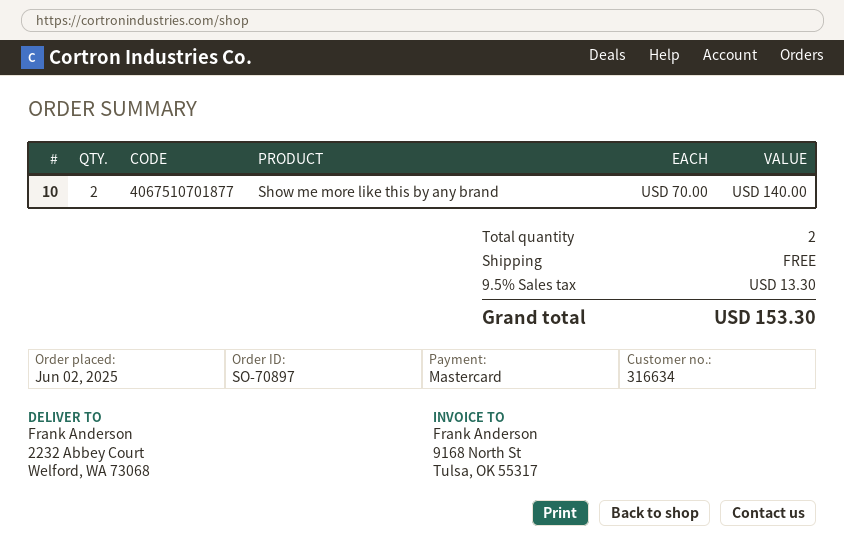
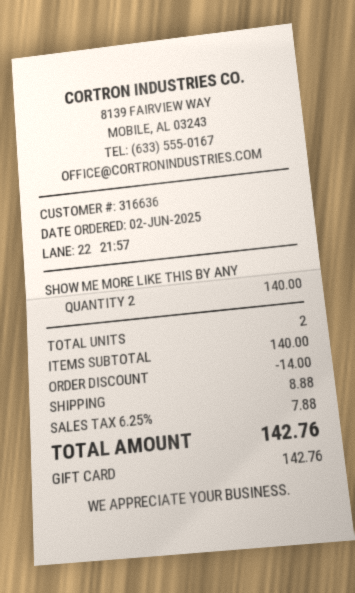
customer number: 316634 -> 316636
payment method: Mastercard -> gift card
discount: none -> 14.00
shipping: 0.00 -> 8.88
tax: 9.5% = 13.30 -> 6.25% = 7.88
total: 153.30 -> 142.76

